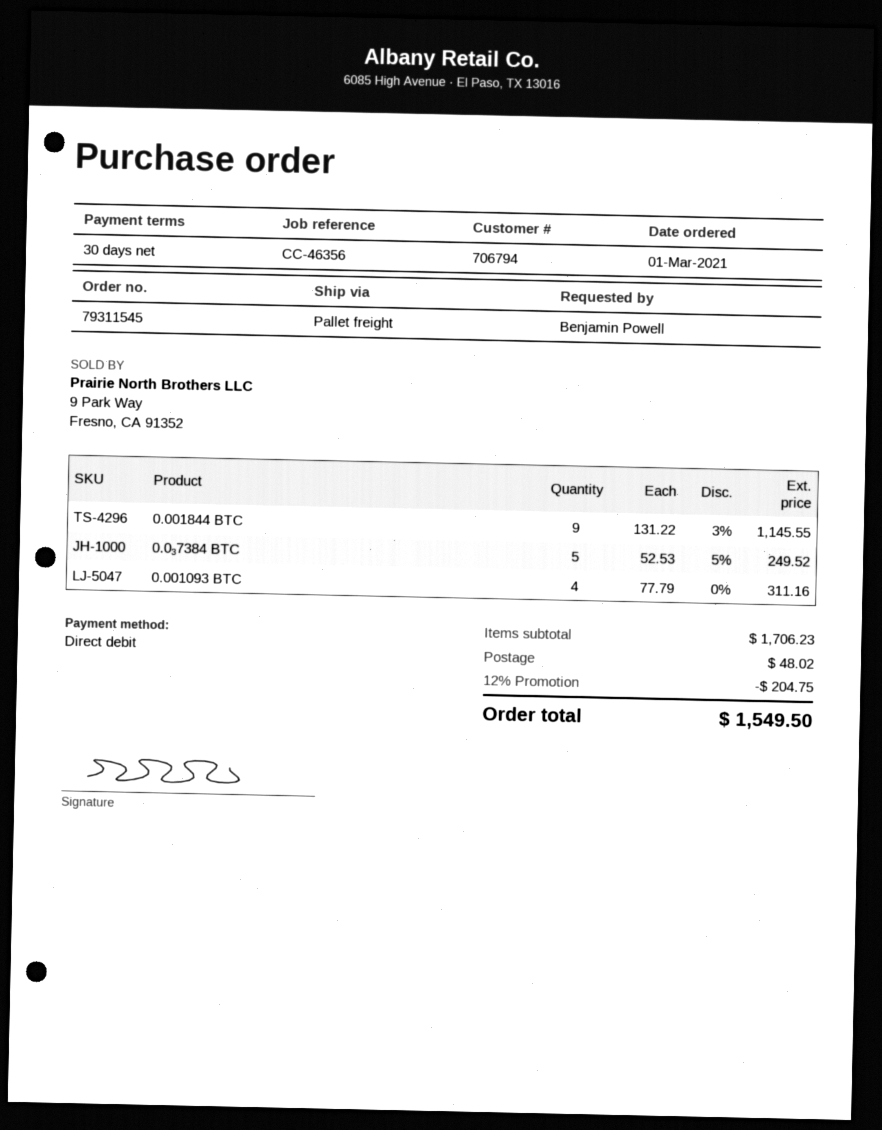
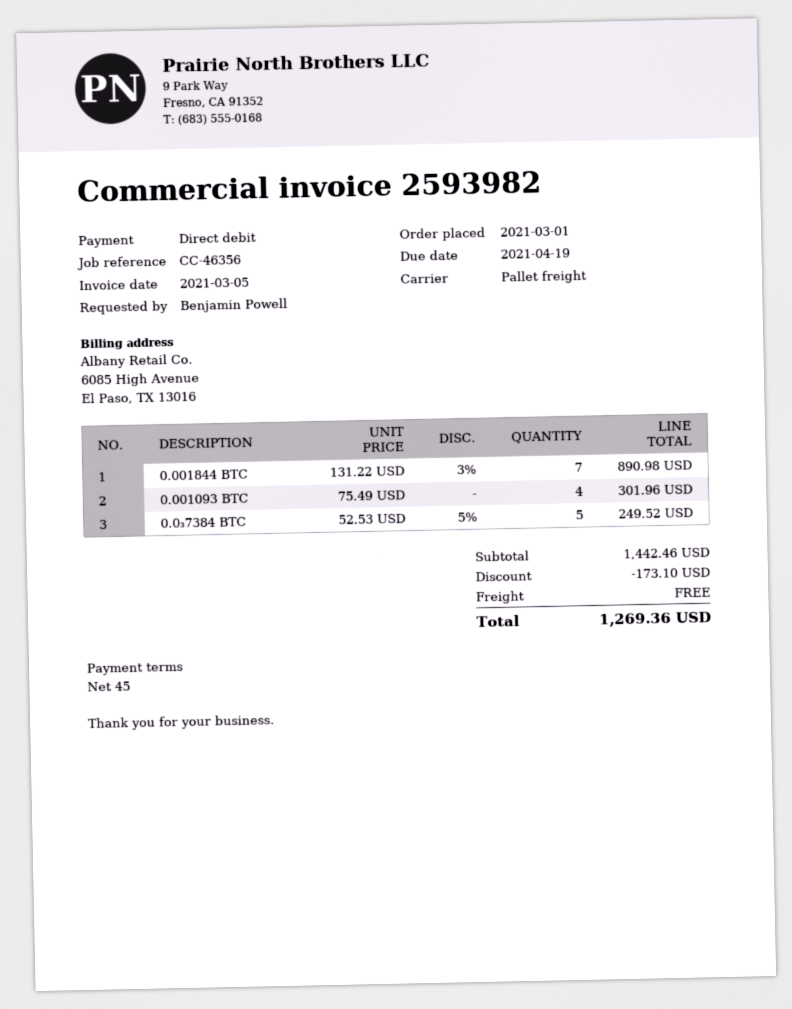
payment terms: 30 days -> 45 days
0.001844 BTC: 9 x 131.22 - 3% = 1145.55 -> 7 x 131.22 - 3% = 890.98
0.001093 BTC: 4 x 77.79 = 311.16 -> 4 x 75.49 = 301.96
subtotal: 1706.23 -> 1442.46
discount: 204.75 -> 173.10
shipping: 48.02 -> 0.00
total: 1549.50 -> 1269.36

